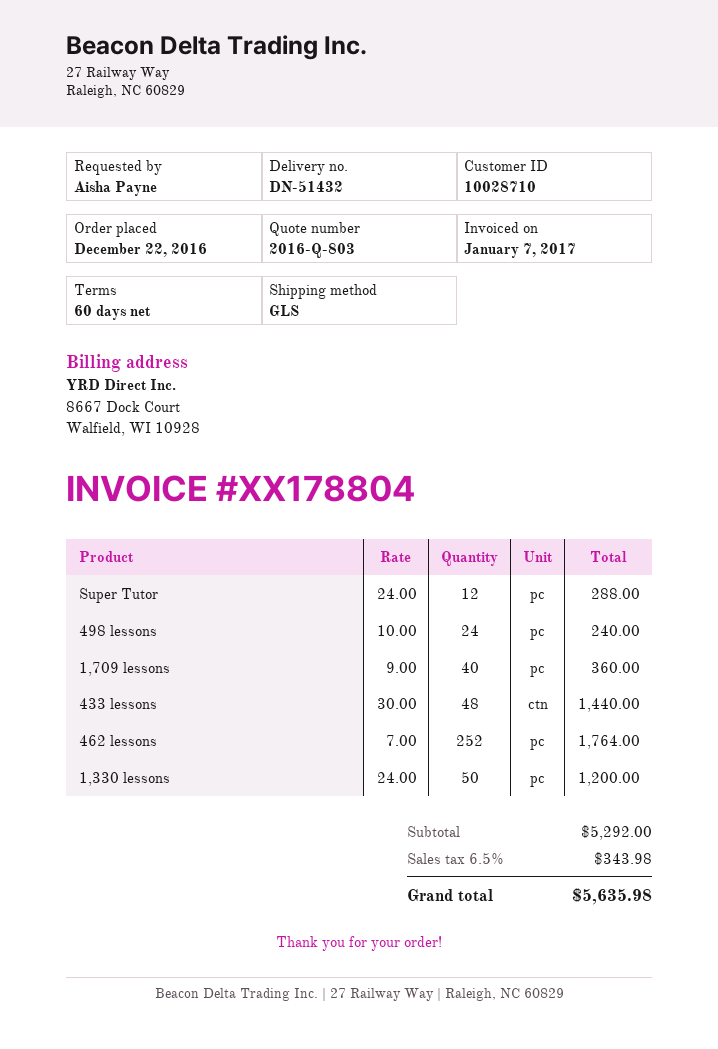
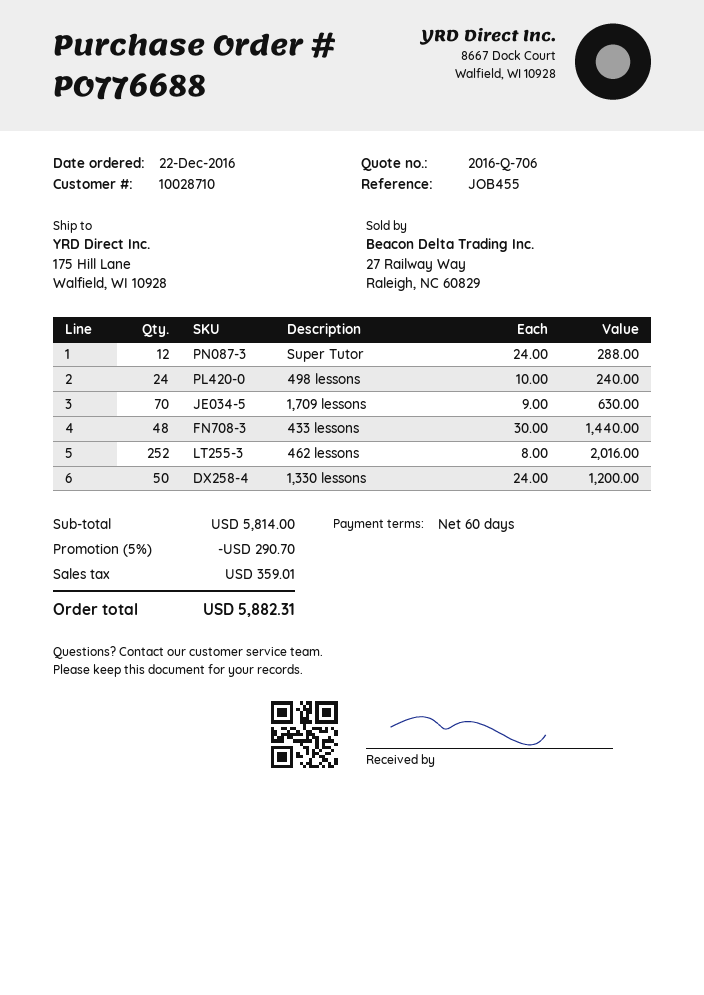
quote number: 2016-Q-803 -> 2016-Q-706
1,709 lessons: 40 x 9.00 = 360.00 -> 70 x 9.00 = 630.00
462 lessons: 252 x 7.00 = 1764.00 -> 252 x 8.00 = 2016.00
subtotal: 5292.00 -> 5814.00
discount: none -> 5% = 290.70
tax: 343.98 -> 359.01
total: 5635.98 -> 5882.31

